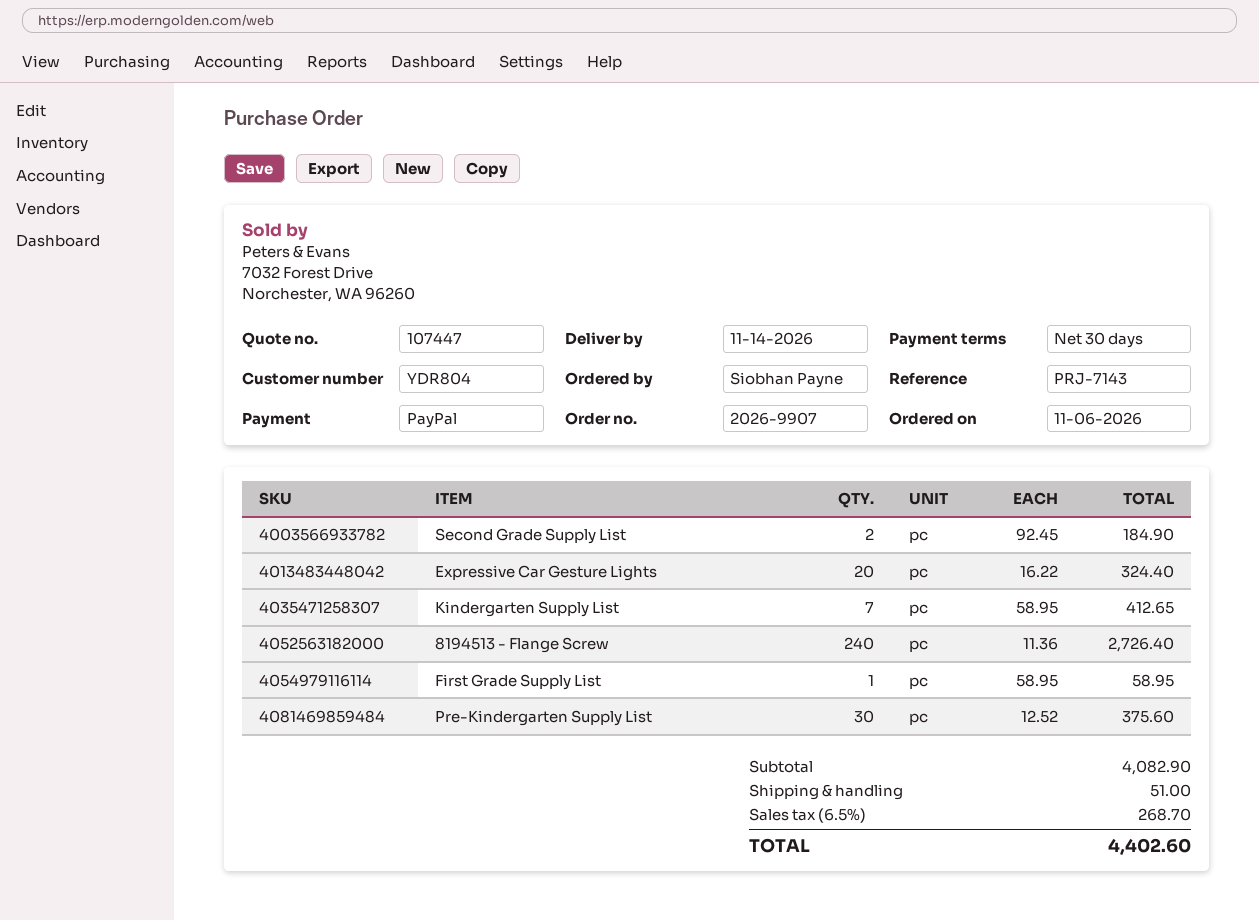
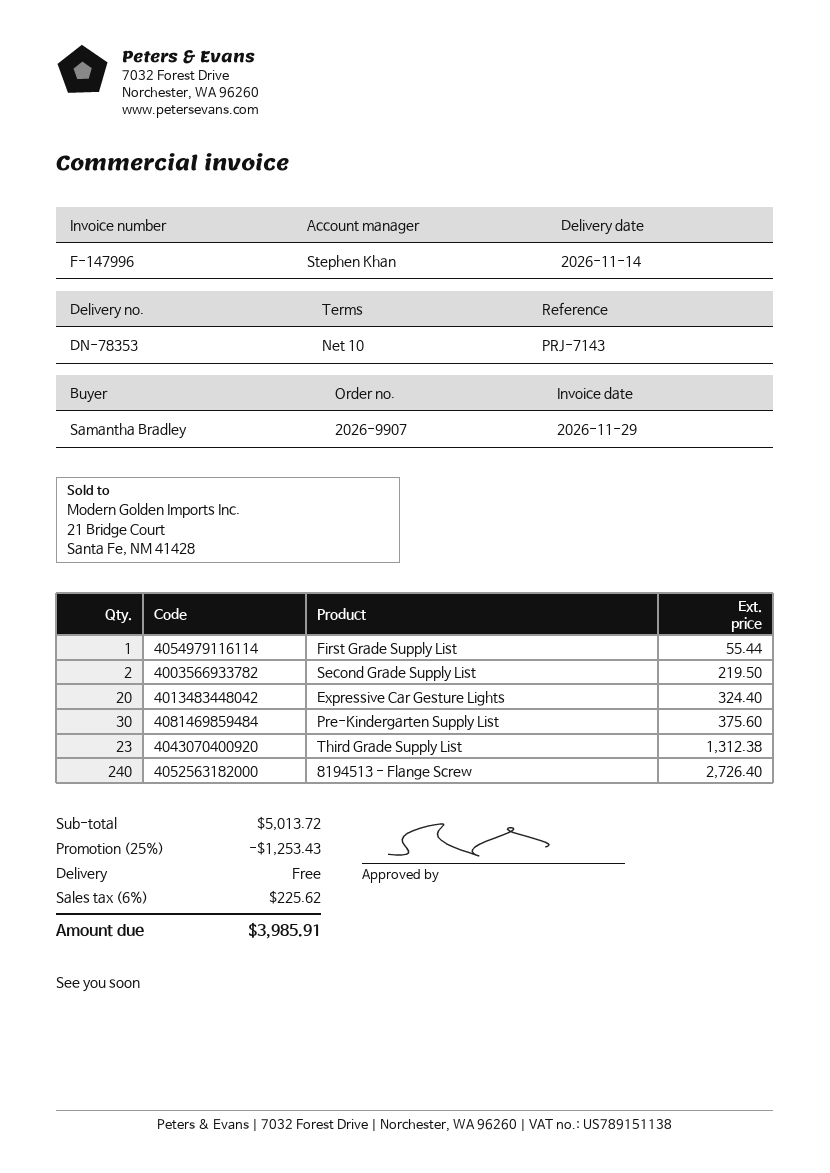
payment terms: 30 days -> 10 days
ordered by: Siobhan Payne -> Samantha Bradley
Second Grade Supply List: 2 for 184.90 -> 2 for 219.50
Kindergarten Supply List: 7 for 412.65 -> none
First Grade Supply List: 1 for 58.95 -> 1 for 55.44
Third Grade Supply List: none -> 23 for 1312.38
subtotal: 4082.90 -> 5013.72
discount: none -> 25% = 1253.43
shipping: 51.00 -> 0.00
tax: 6.5% = 268.70 -> 6% = 225.62
total: 4402.60 -> 3985.91

